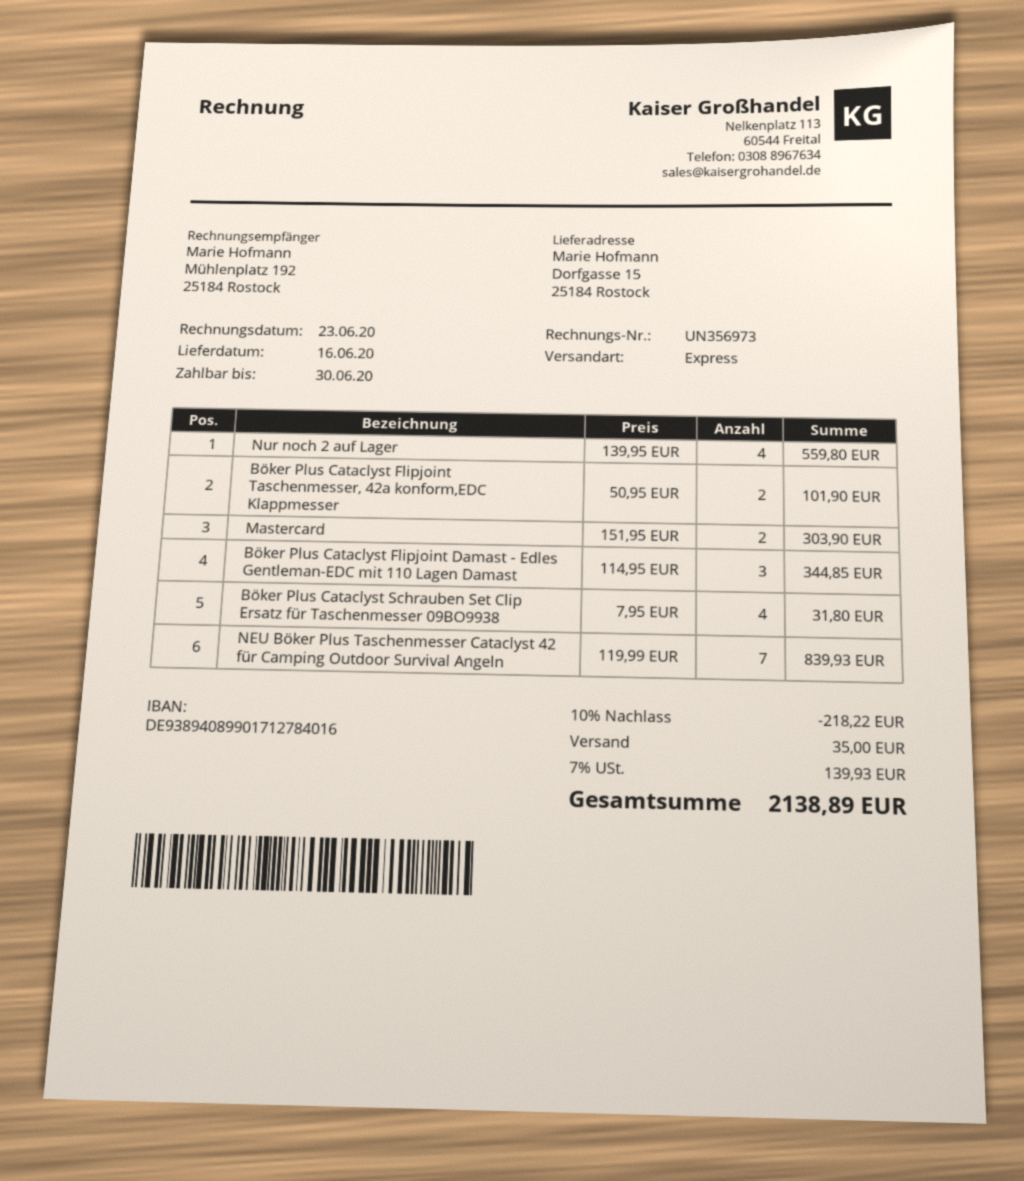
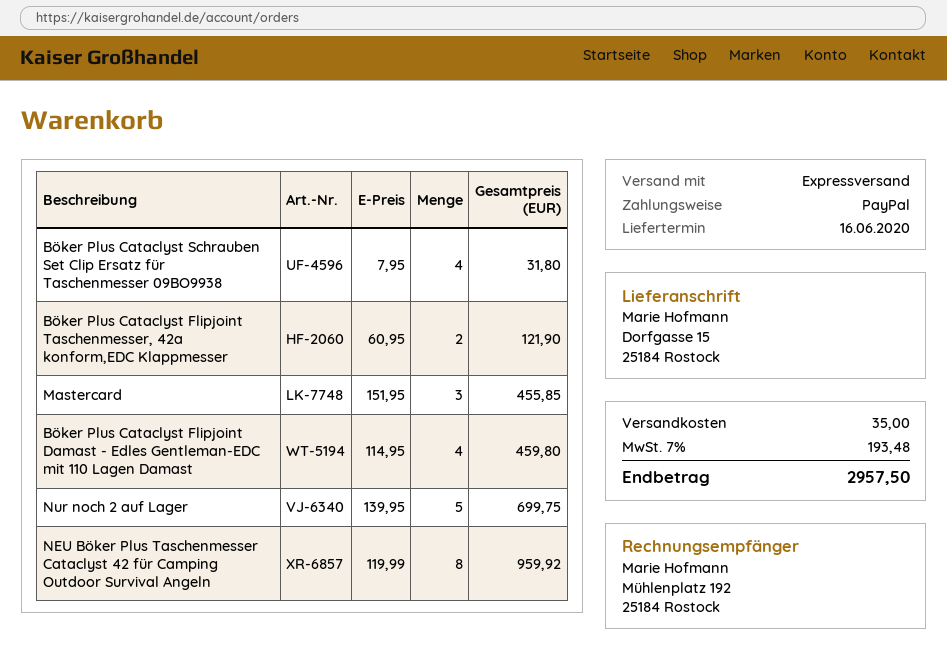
Nur noch 2 auf Lager: 4 x 139.95 = 559.80 -> 5 x 139.95 = 699.75
Böker Plus Cataclyst Flipjoint Taschenmesser, 42a konform,EDC Klappmesser: 2 x 50.95 = 101.90 -> 2 x 60.95 = 121.90
Mastercard: 2 x 151.95 = 303.90 -> 3 x 151.95 = 455.85
Böker Plus Cataclyst Flipjoint Damast - Edles Gentleman-EDC mit 110 Lagen Damast: 3 x 114.95 = 344.85 -> 4 x 114.95 = 459.80
NEU Böker Plus Taschenmesser Cataclyst 42 für Camping Outdoor Survival Angeln: 7 x 119.99 = 839.93 -> 8 x 119.99 = 959.92
discount: 10% = 218.22 -> none
tax: 7% = 139.93 -> 7% = 193.48
total: 2138.89 -> 2957.50

